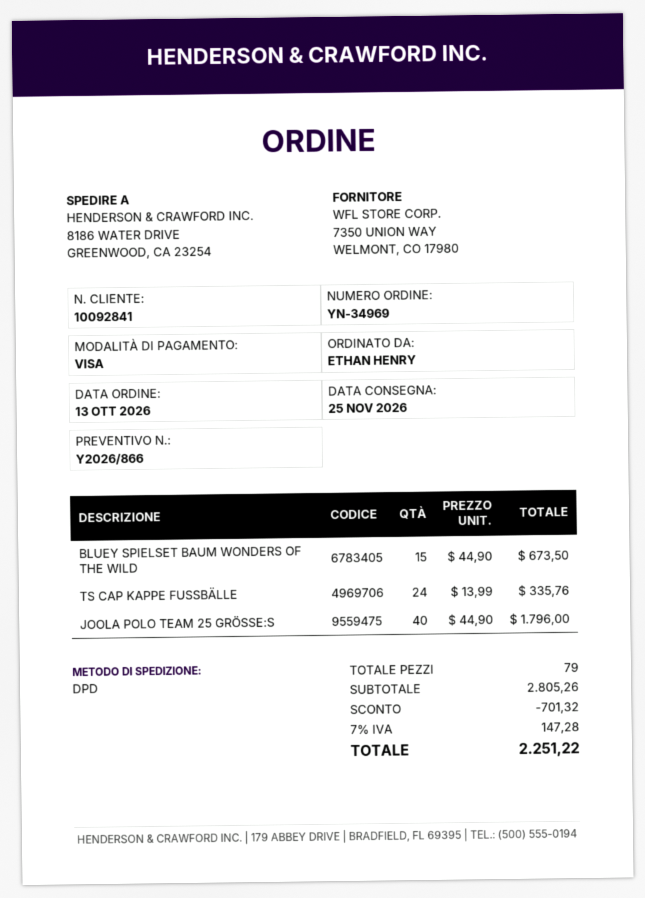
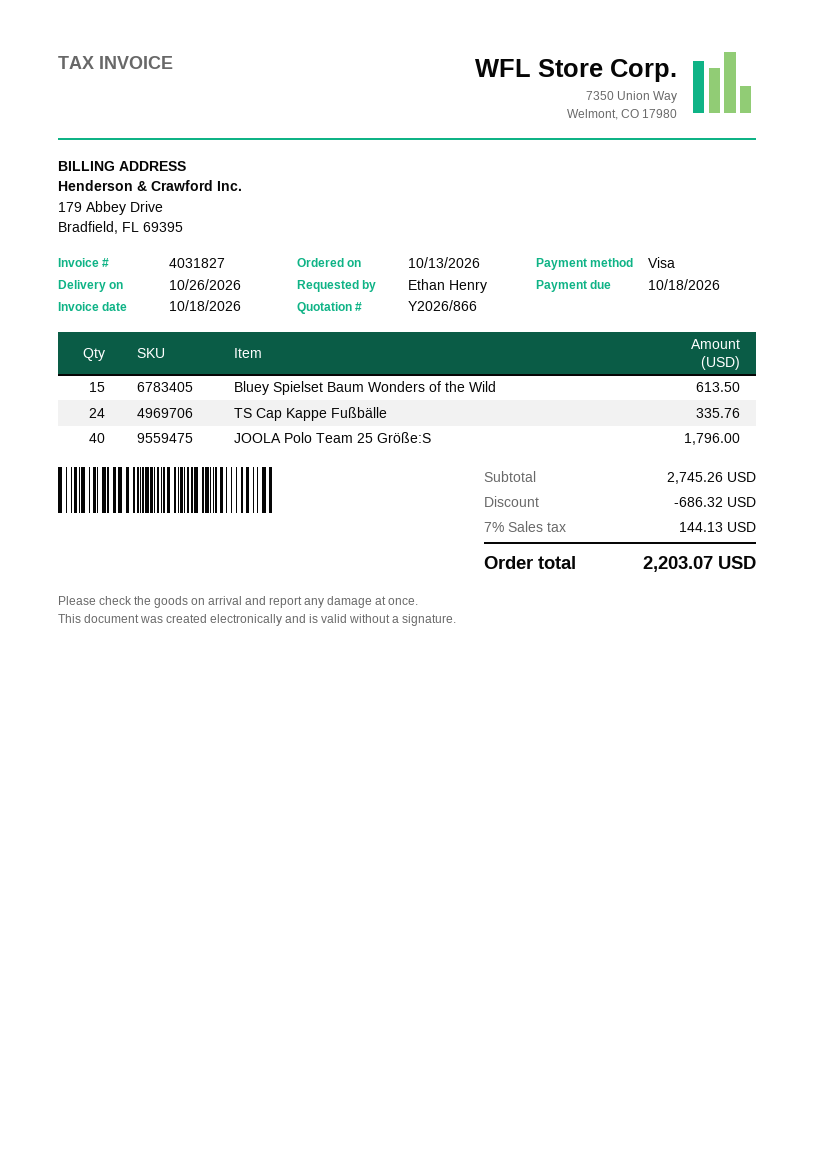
delivery date: 2026-11-25 -> 2026-10-26
BLUEY SPIELSET BAUM WONDERS OF THE WILD: 15 for 673.50 -> 15 for 613.50
subtotal: 2805.26 -> 2745.26
discount: 701.32 -> 686.32
tax: 7% = 147.28 -> 7% = 144.13
total: 2251.22 -> 2203.07

